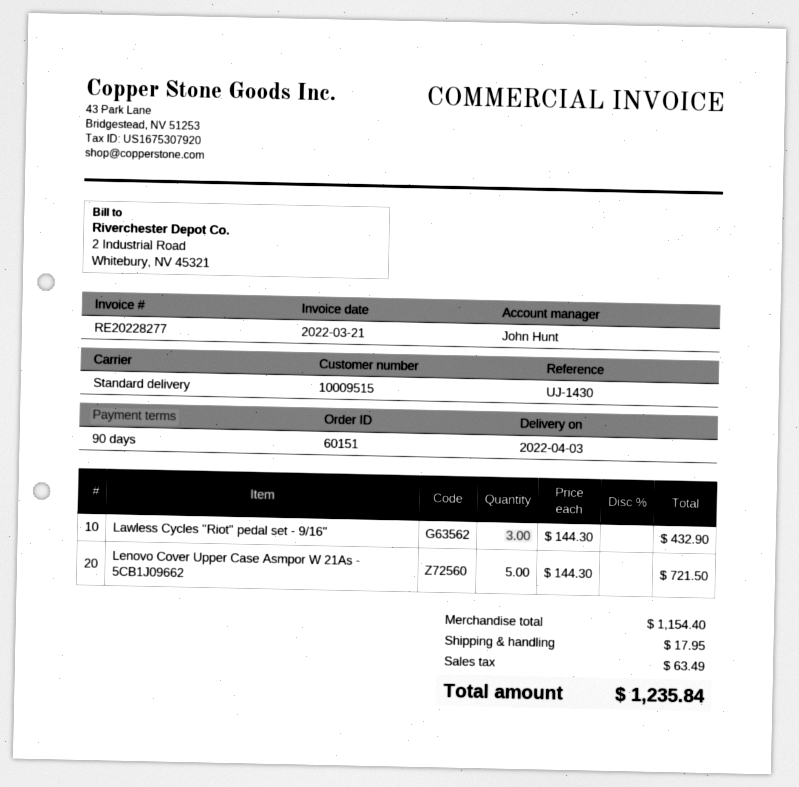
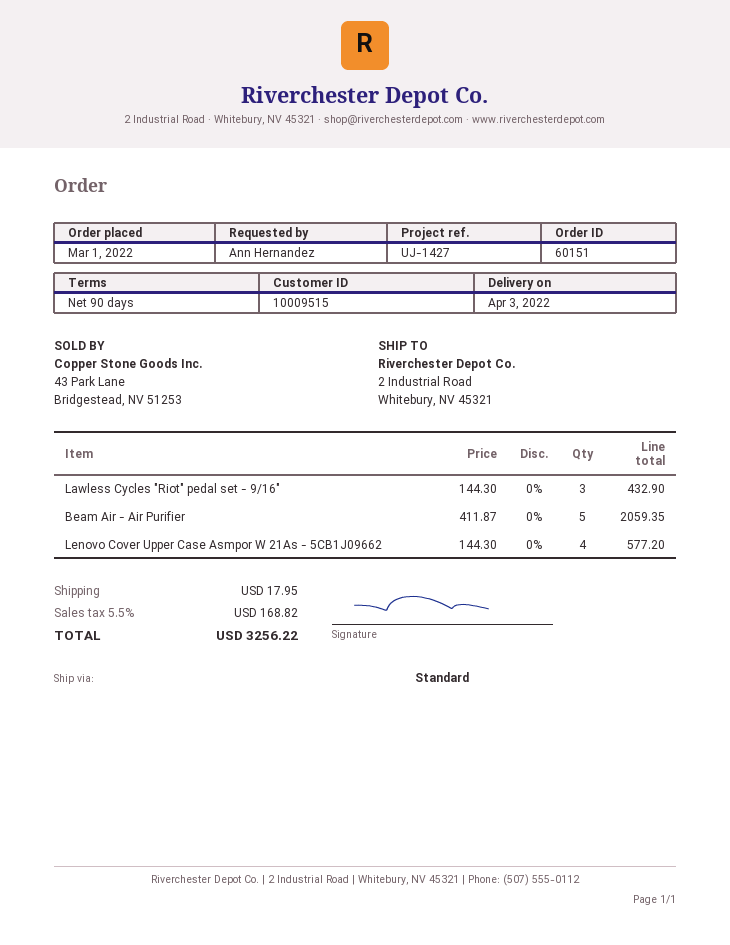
reference: UJ-1430 -> UJ-1427
Lenovo Cover Upper Case Asmpor W 21As - 5CB1J09662: 5 x 144.30 = 721.50 -> 4 x 144.30 = 577.20
Beam Air - Air Purifier: none -> 5 x 411.87 = 2059.35
tax: 63.49 -> 168.82
total: 1235.84 -> 3256.22

